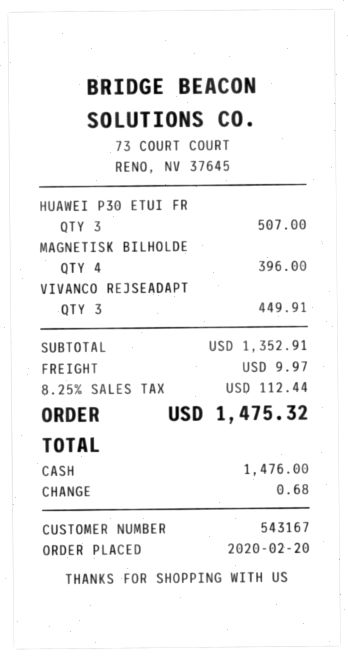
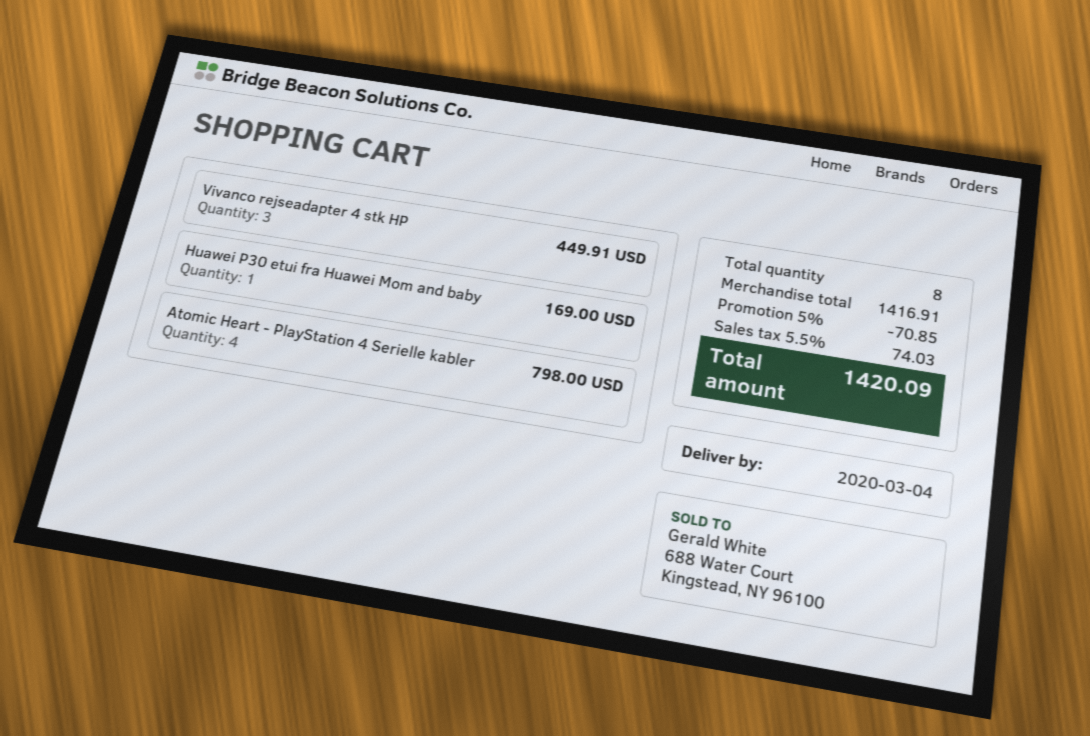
HUAWEI P30 ETUI FR: 3 for 507.00 -> 1 for 169.00
MAGNETISK BILHOLDE: 4 for 396.00 -> none
Atomic Heart - PlayStation 4 Serielle kabler: none -> 4 for 798.00
subtotal: 1352.91 -> 1416.91
discount: none -> 5% = 70.85
shipping: 9.97 -> none
tax: 8.25% = 112.44 -> 5.5% = 74.03
total: 1475.32 -> 1420.09

